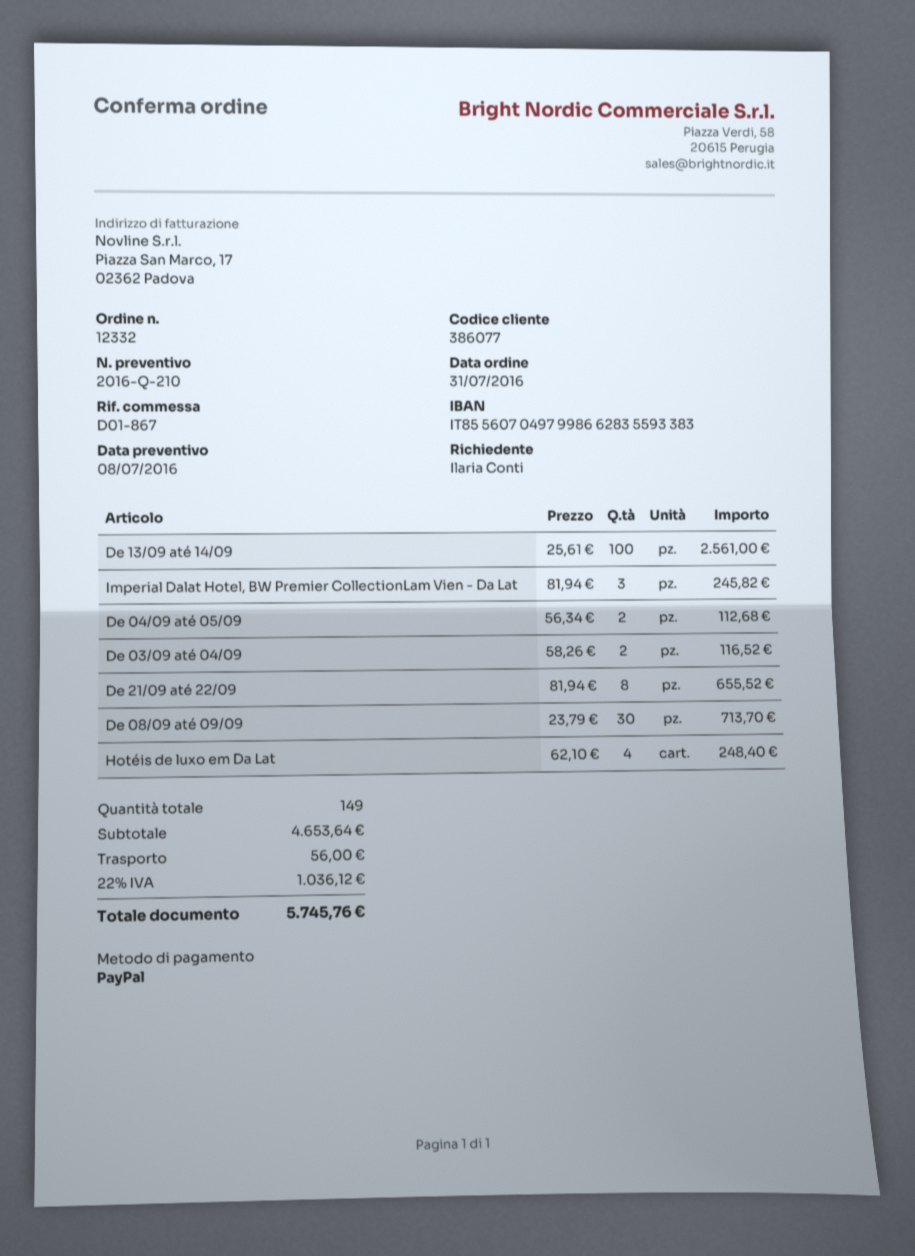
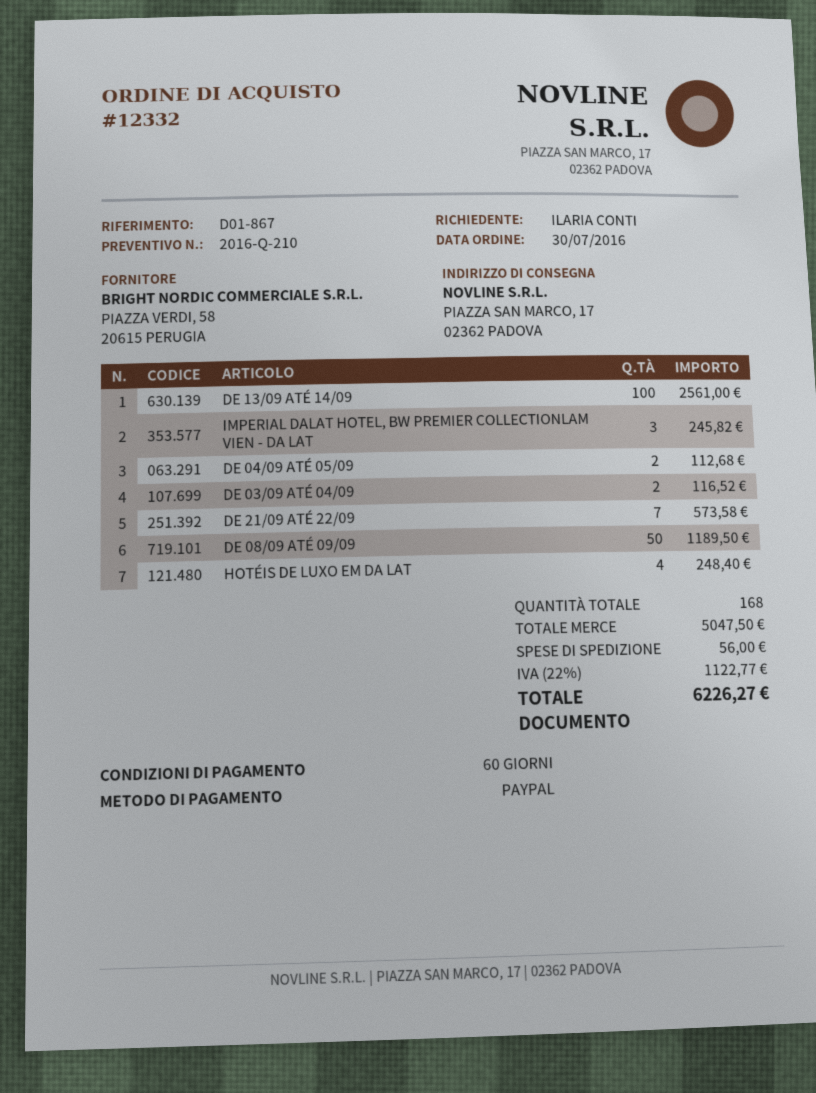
order date: 2016-07-31 -> 2016-07-30
De 21/09 até 22/09: 8 for 655.52 -> 7 for 573.58
De 08/09 até 09/09: 30 for 713.70 -> 50 for 1189.50
total quantity: 149 -> 168
subtotal: 4653.64 -> 5047.50
tax: 22% = 1036.12 -> 22% = 1122.77
total: 5745.76 -> 6226.27

